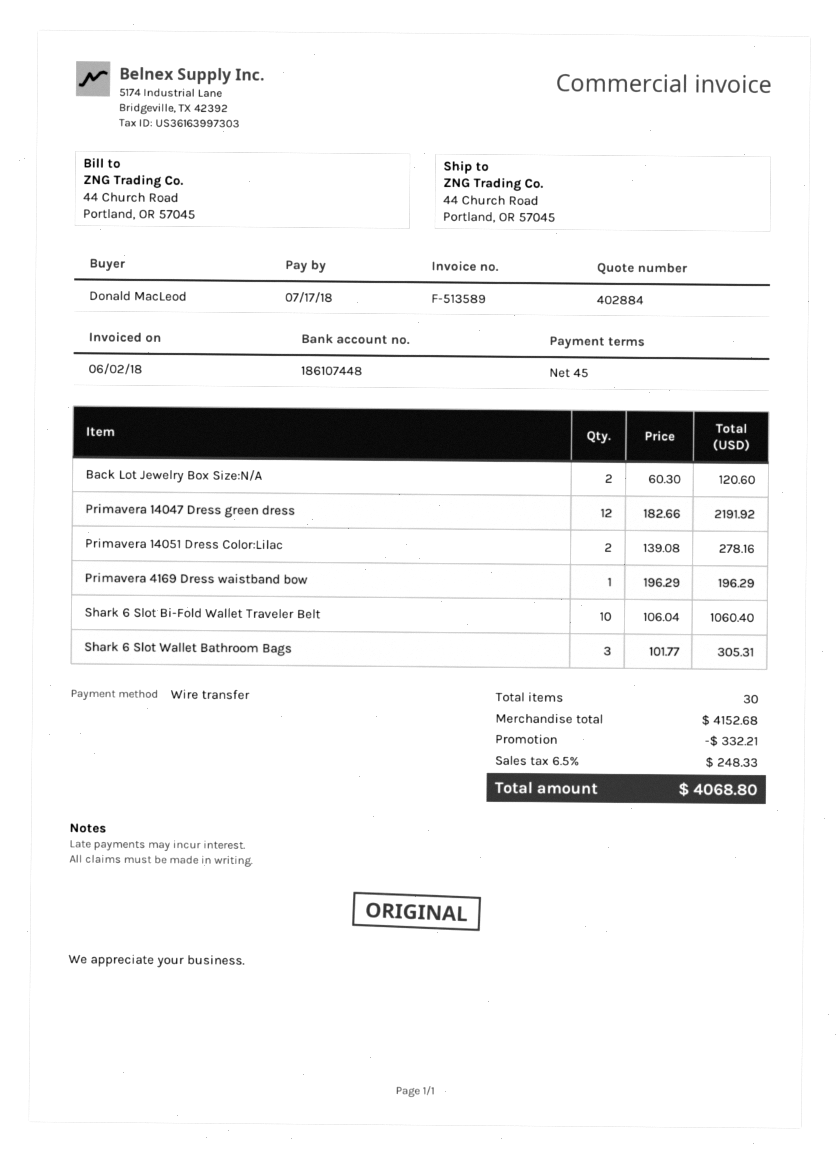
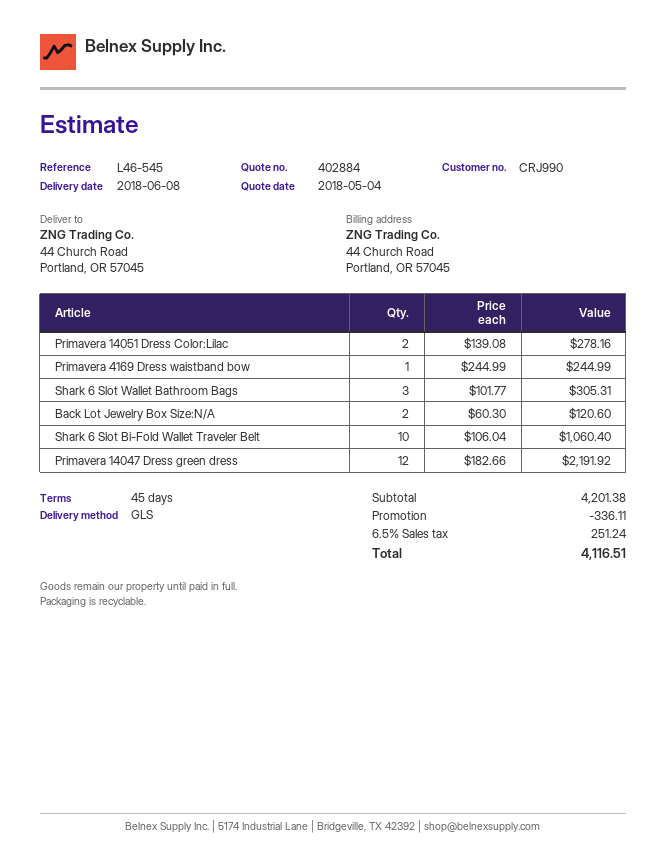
Primavera 4169 Dress waistband bow: 1 x 196.29 = 196.29 -> 1 x 244.99 = 244.99
subtotal: 4152.68 -> 4201.38
discount: 332.21 -> 336.11
tax: 6.5% = 248.33 -> 6.5% = 251.24
total: 4068.80 -> 4116.51

